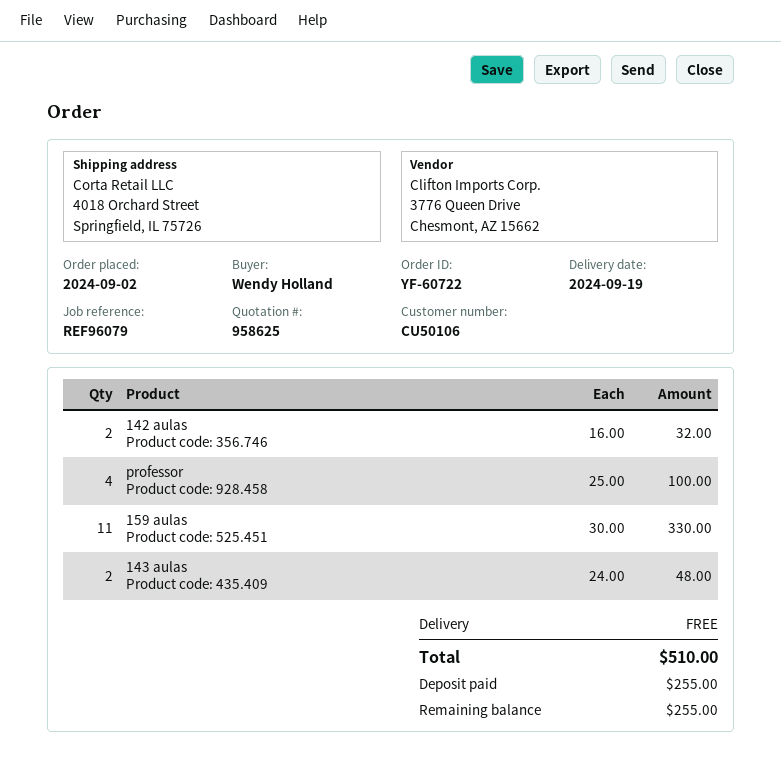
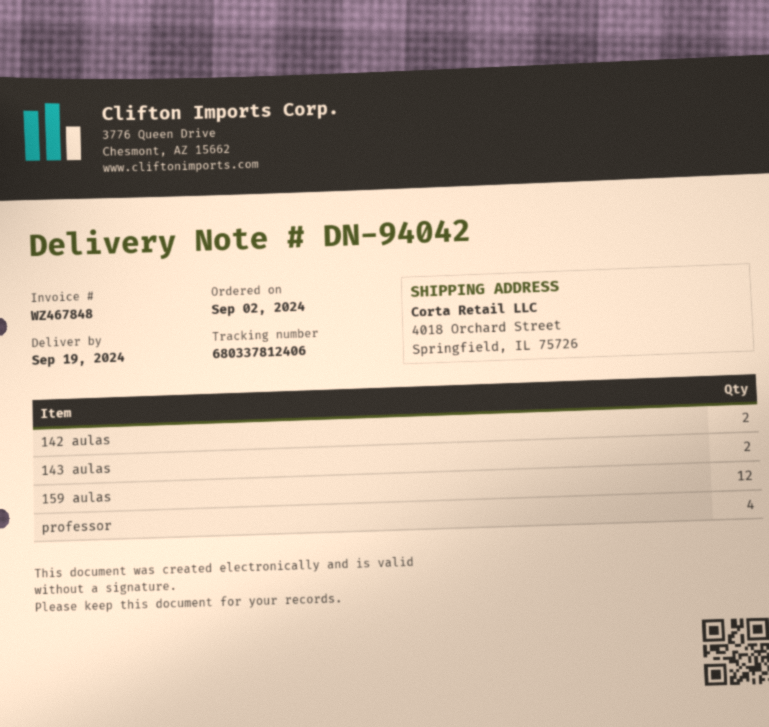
159 aulas: 11 -> 12

